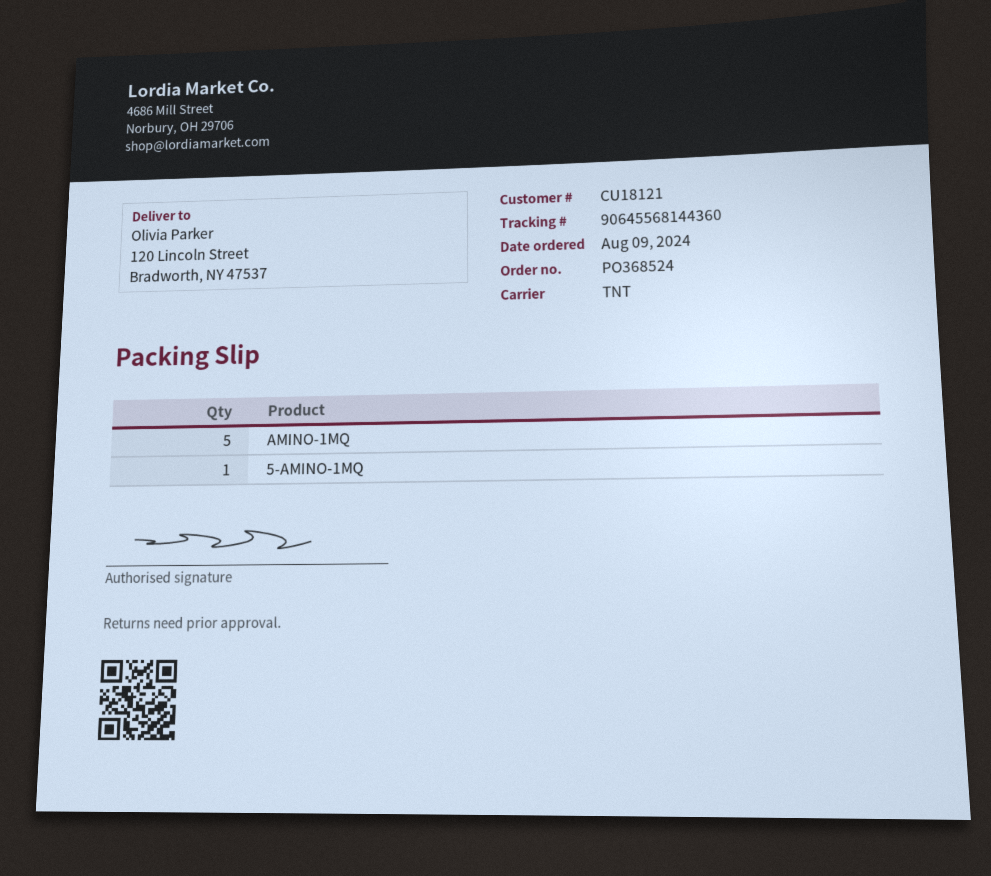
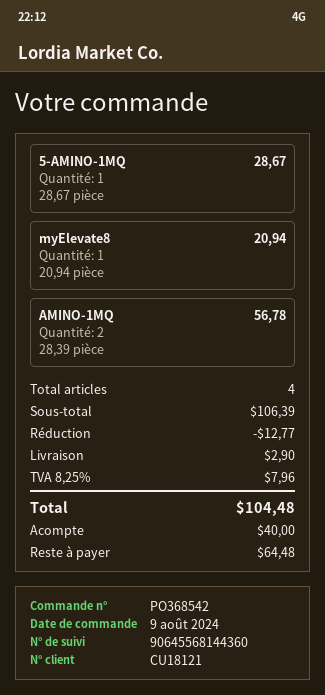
order number: PO368524 -> PO368542
AMINO-1MQ: 5 -> 2
myElevate8: none -> 1

